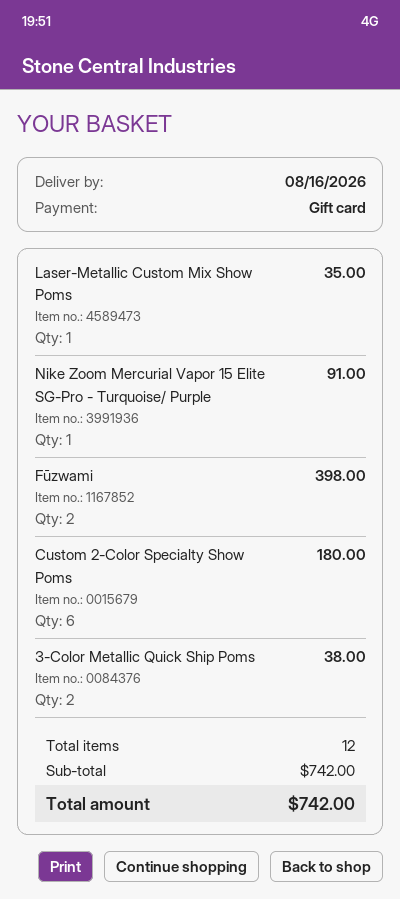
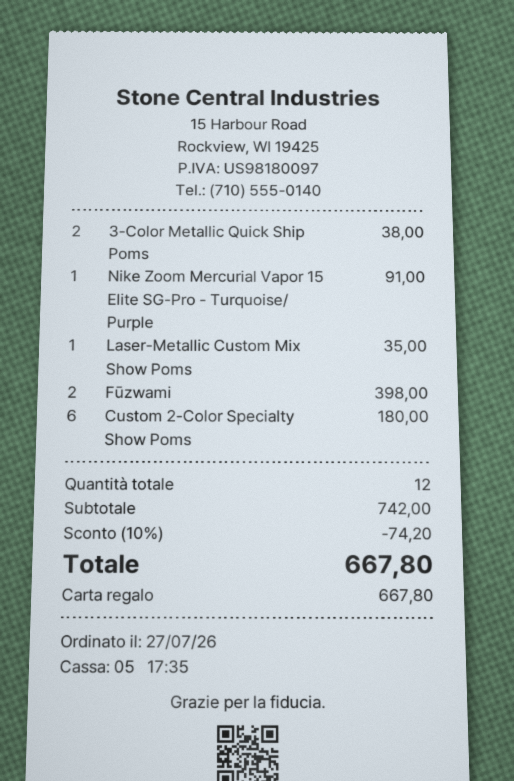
discount: none -> 10% = 74.20
total: 742.00 -> 667.80

